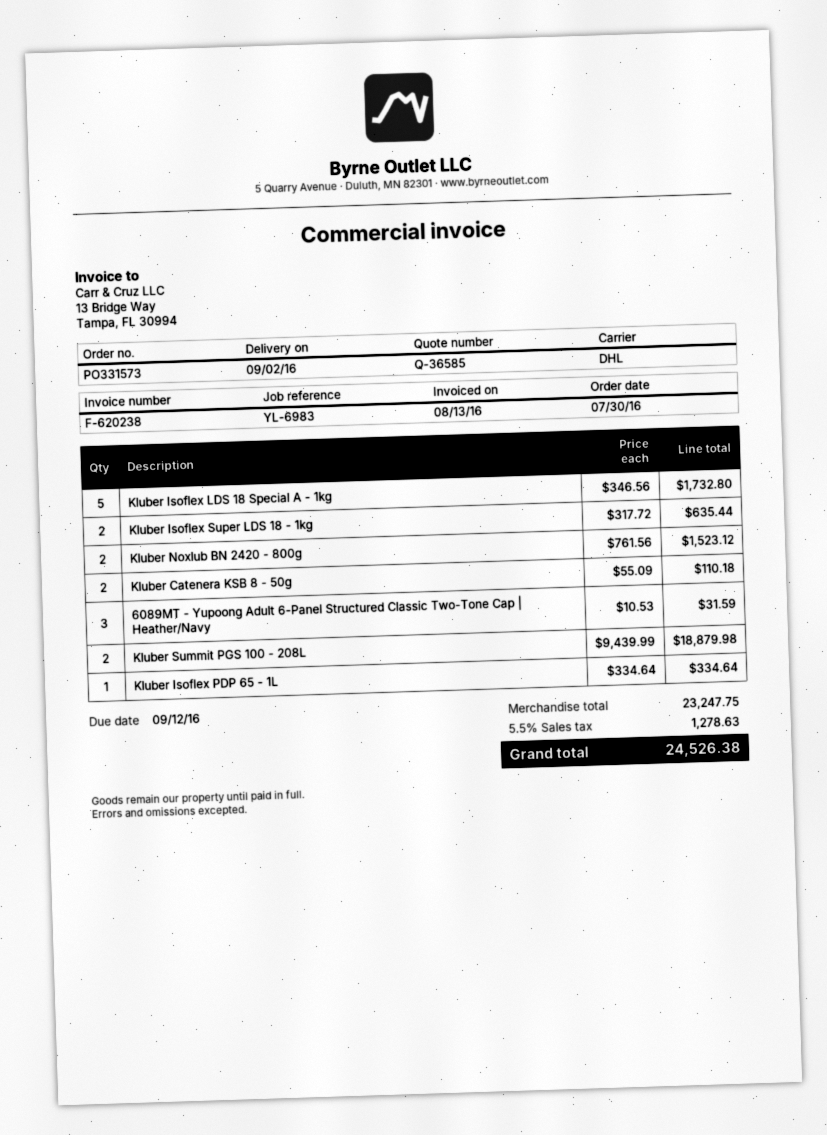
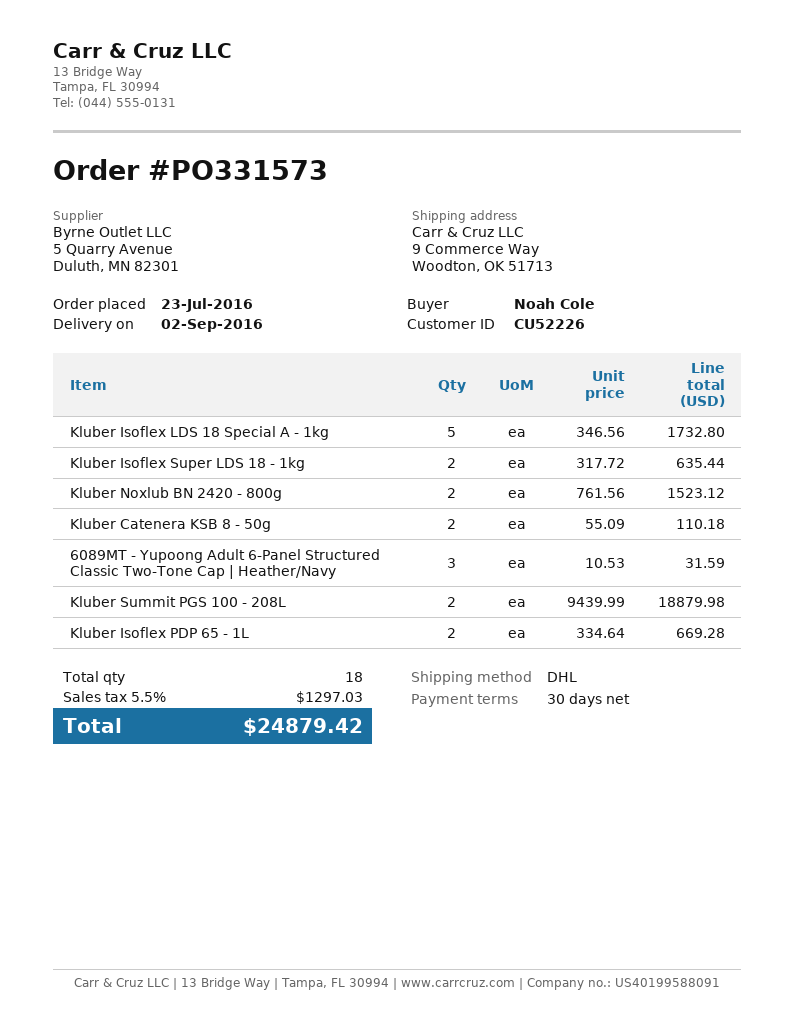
order date: 2016-07-30 -> 2016-07-23
Kluber Isoflex PDP 65 - 1L: 1 x 334.64 = 334.64 -> 2 x 334.64 = 669.28
tax: 5.5% = 1278.63 -> 5.5% = 1297.03
total: 24526.38 -> 24879.42

